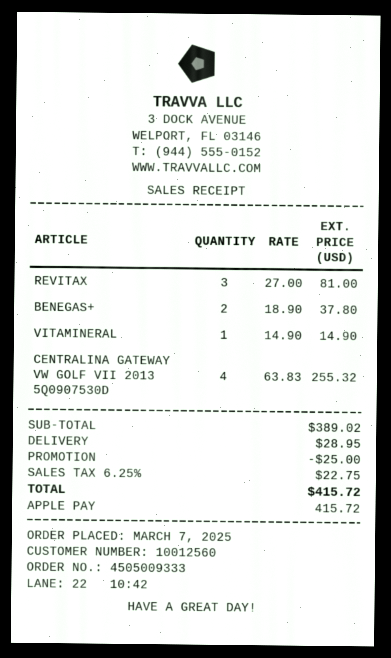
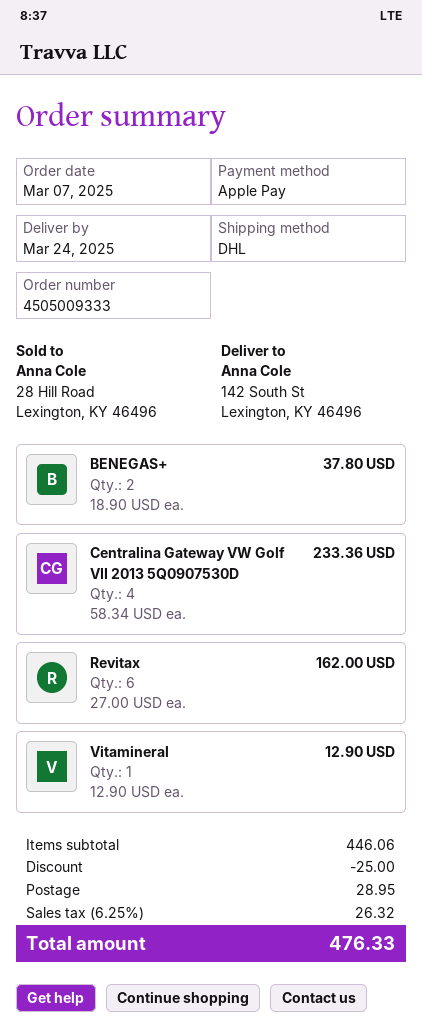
REVITAX: 3 x 27.00 = 81.00 -> 6 x 27.00 = 162.00
VITAMINERAL: 1 x 14.90 = 14.90 -> 1 x 12.90 = 12.90
CENTRALINA GATEWAY VW GOLF VII 2013 5Q0907530D: 4 x 63.83 = 255.32 -> 4 x 58.34 = 233.36
subtotal: 389.02 -> 446.06
tax: 6.25% = 22.75 -> 6.25% = 26.32
total: 415.72 -> 476.33

